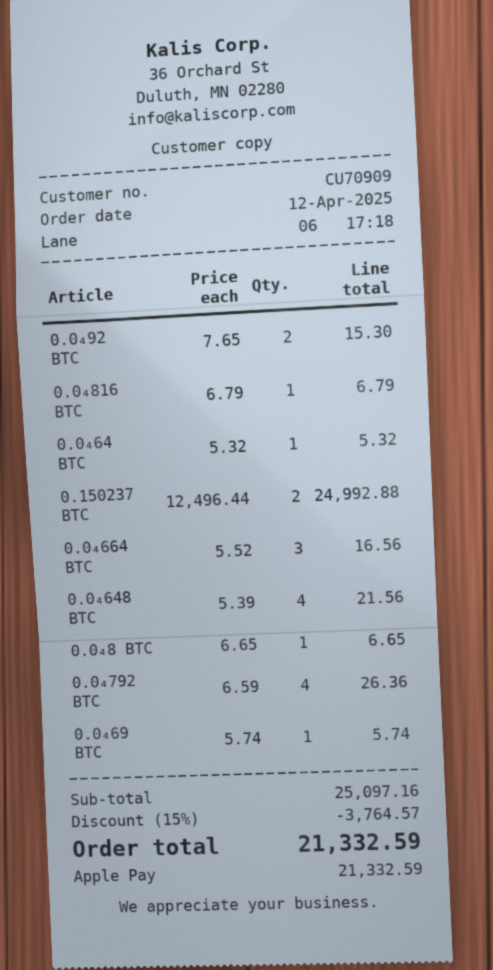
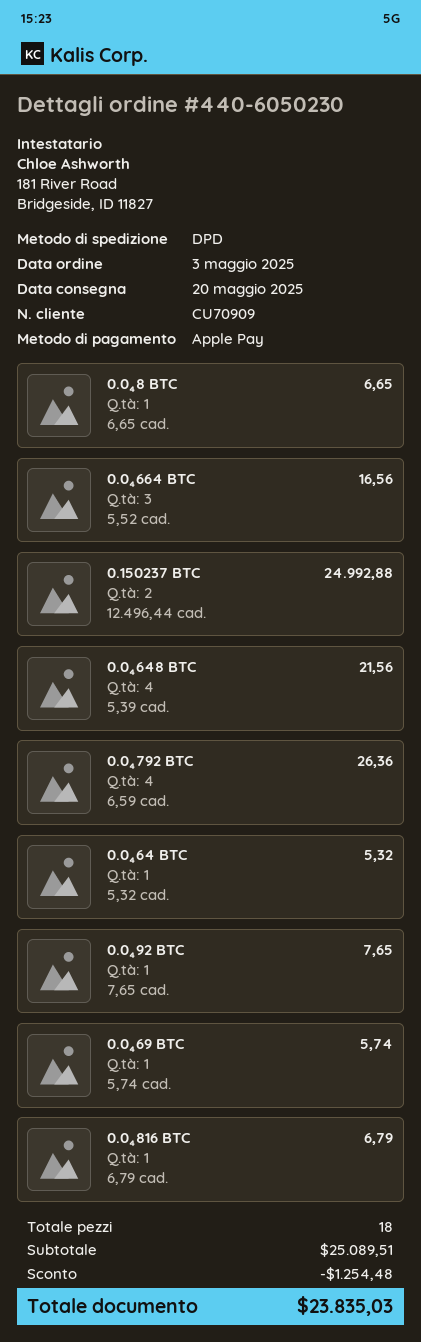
order date: 2025-04-12 -> 2025-05-03
0.0₄92 BTC: 2 x 7.65 = 15.30 -> 1 x 7.65 = 7.65
subtotal: 25097.16 -> 25089.51
discount: 3764.57 -> 1254.48
total: 21332.59 -> 23835.03

